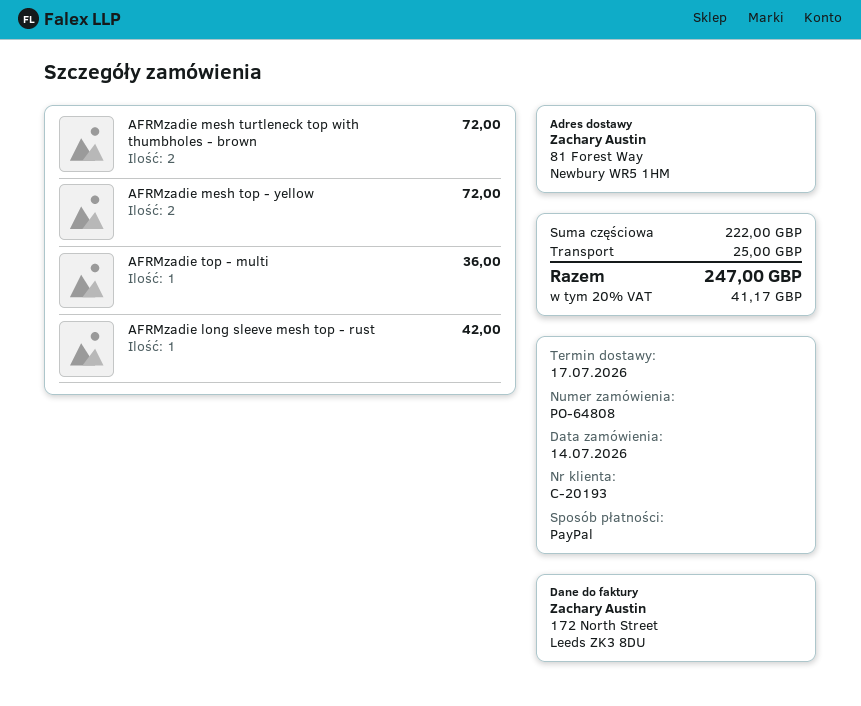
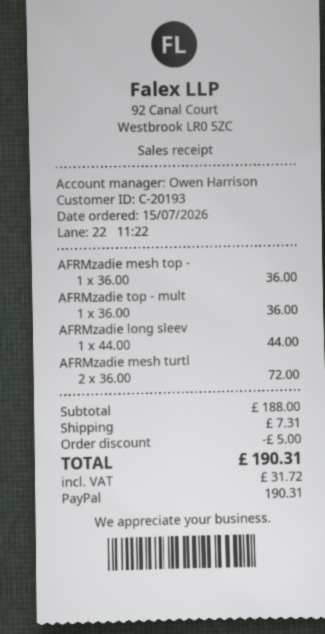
order date: 2026-07-14 -> 2026-07-15
AFRMzadie mesh top - yellow: 2 for 72.00 -> 1 for 36.00
AFRMzadie long sleeve mesh top - rust: 1 for 42.00 -> 1 for 44.00
subtotal: 222.00 -> 188.00
discount: none -> 5.00
shipping: 25.00 -> 7.31
tax: 41.17 -> 31.72
total: 247.00 -> 190.31

